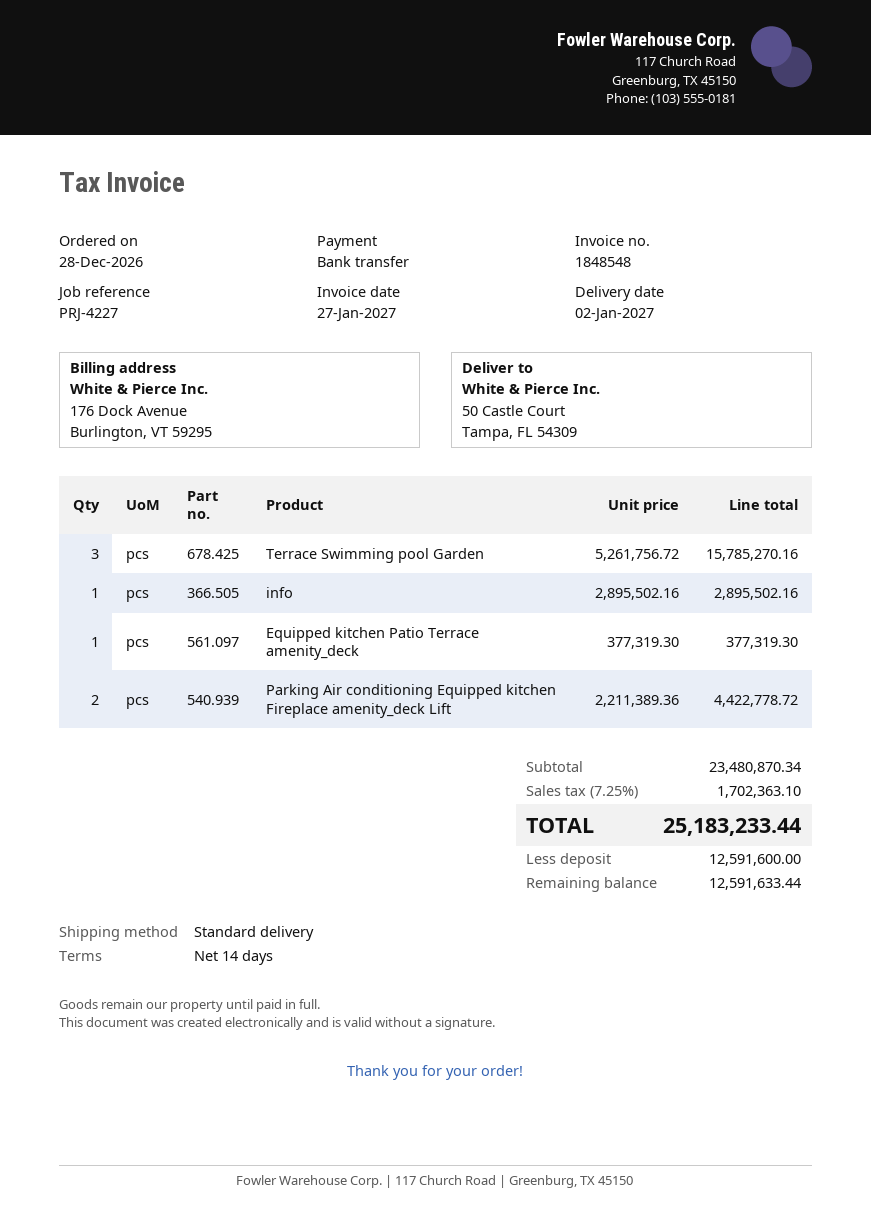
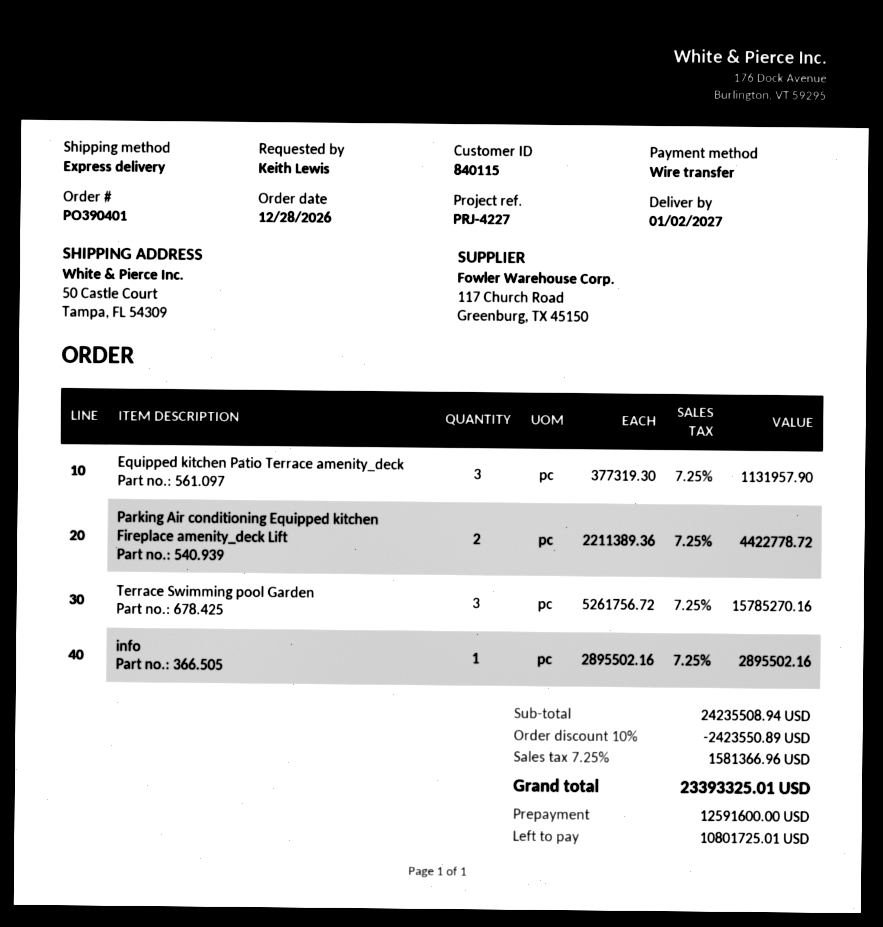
shipping method: standard -> express
Equipped kitchen Patio Terrace amenity_deck: 1 x 377319.30 = 377319.30 -> 3 x 377319.30 = 1131957.90
subtotal: 23480870.34 -> 24235508.94
discount: none -> 10% = 2423550.89
tax: 7.25% = 1702363.10 -> 7.25% = 1581366.96
total: 25183233.44 -> 23393325.01
balance: 12591633.44 -> 10801725.01

